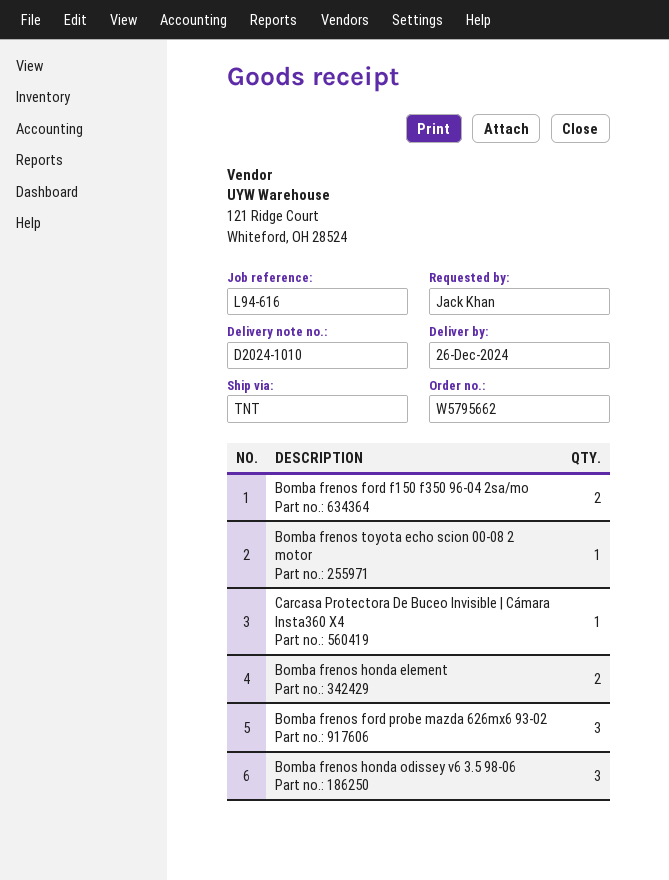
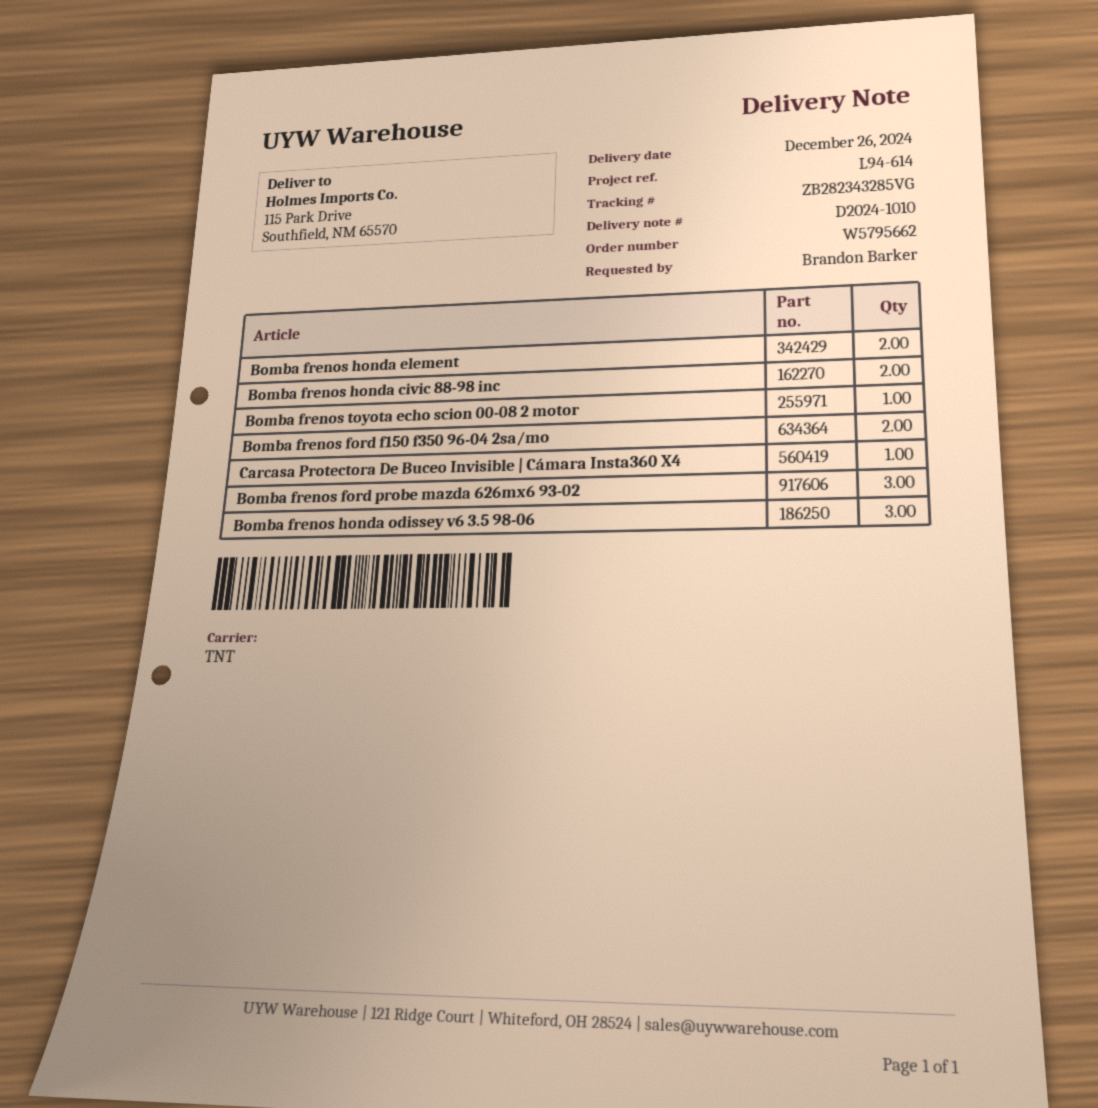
reference: L94-616 -> L94-614
ordered by: Jack Khan -> Brandon Barker
Bomba frenos honda civic 88-98 inc: none -> 2

